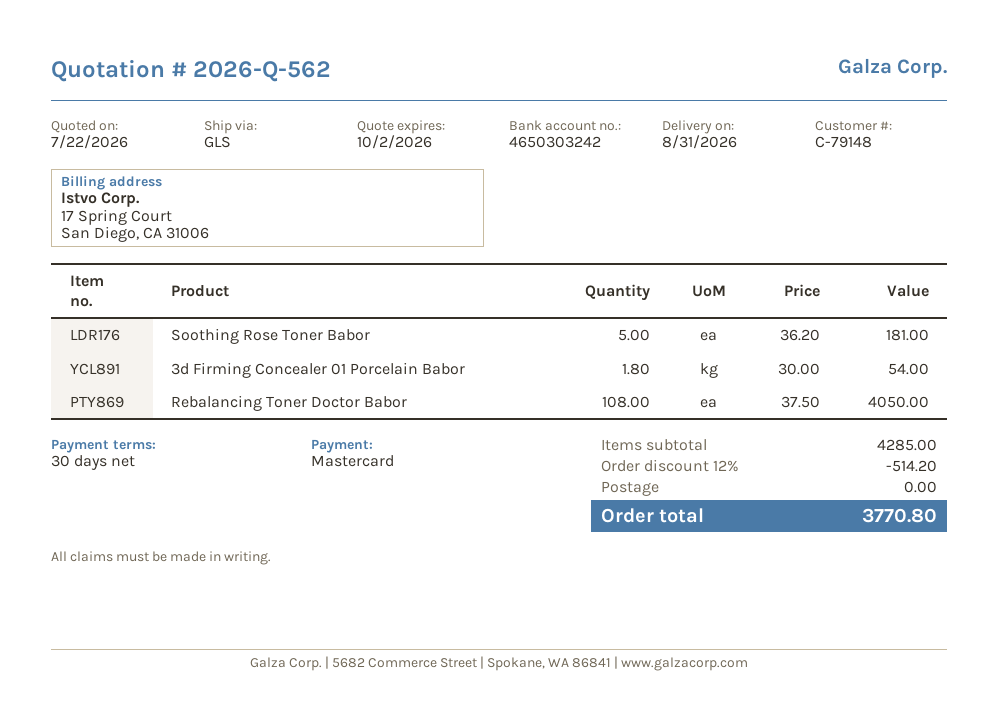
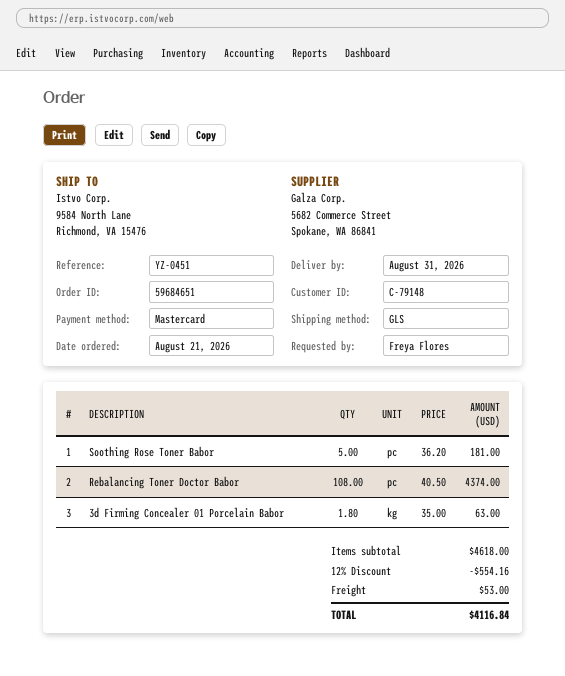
3d Firming Concealer 01 Porcelain Babor: 1.8 x 30.00 = 54.00 -> 1.8 x 35.00 = 63.00
Rebalancing Toner Doctor Babor: 108 x 37.50 = 4050.00 -> 108 x 40.50 = 4374.00
subtotal: 4285.00 -> 4618.00
discount: 12% = 514.20 -> 12% = 554.16
shipping: 0.00 -> 53.00
total: 3770.80 -> 4116.84

